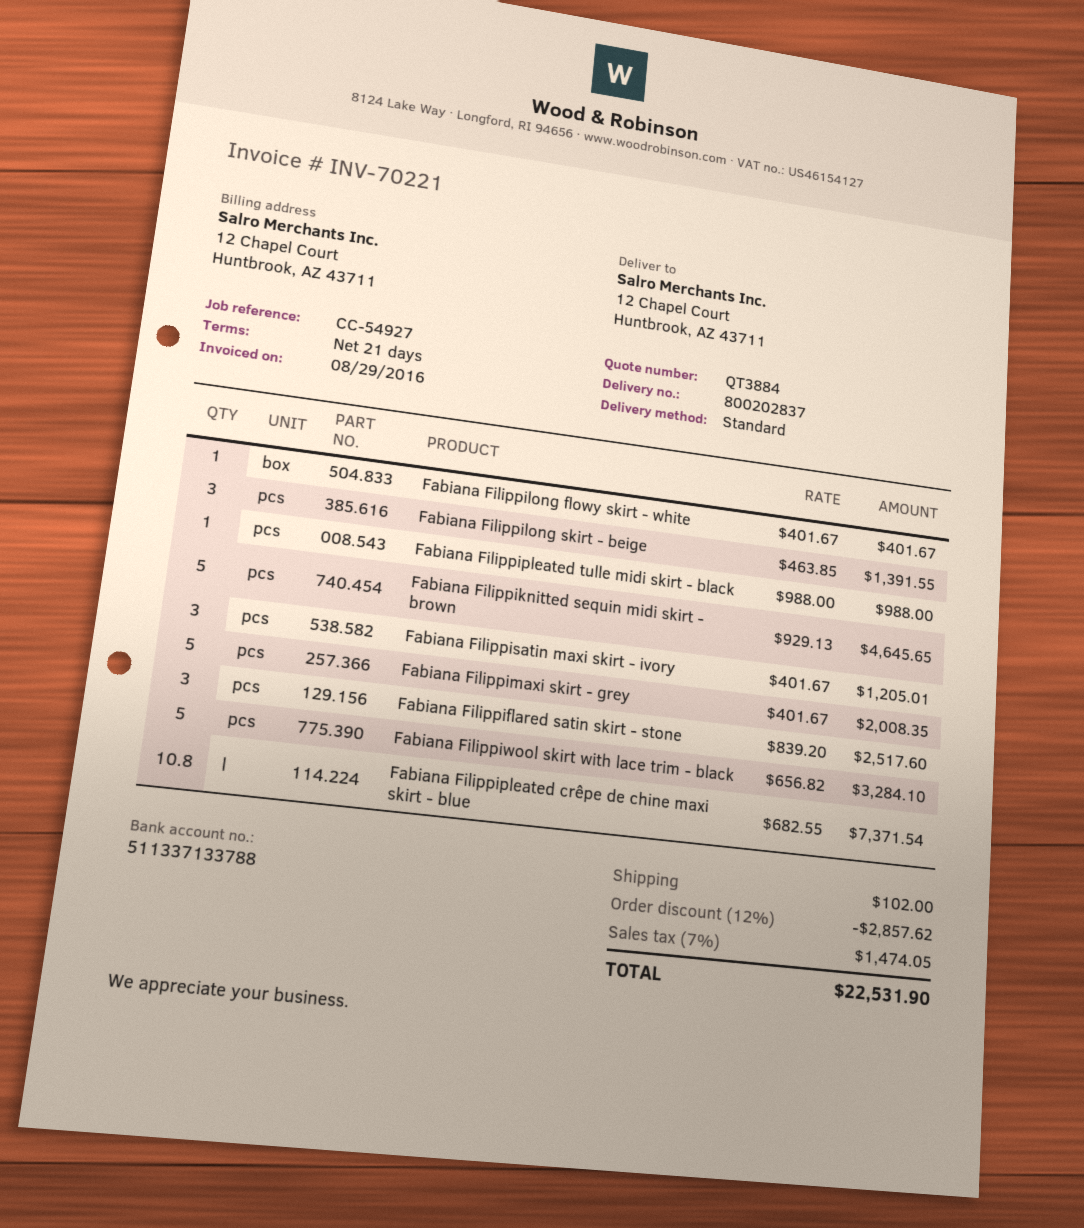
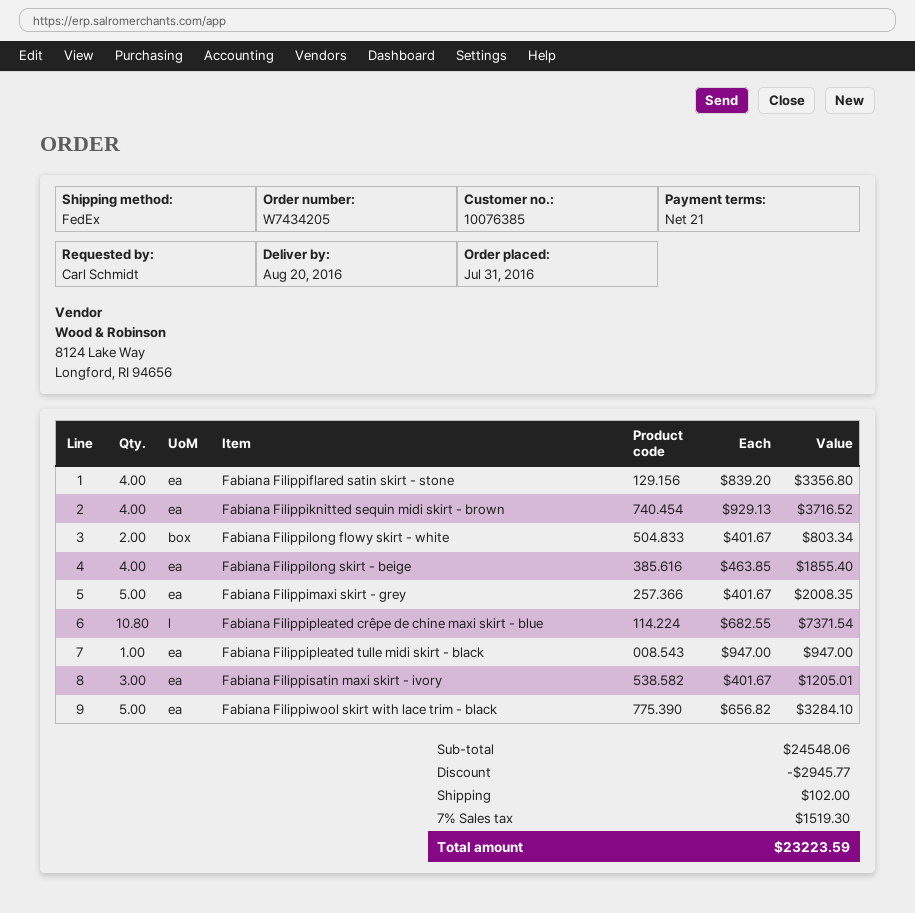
shipping method: standard -> FedEx
Fabiana Filippilong flowy skirt - white: 1 x 401.67 = 401.67 -> 2 x 401.67 = 803.34
Fabiana Filippilong skirt - beige: 3 x 463.85 = 1391.55 -> 4 x 463.85 = 1855.40
Fabiana Filippipleated tulle midi skirt - black: 1 x 988.00 = 988.00 -> 1 x 947.00 = 947.00
Fabiana Filippiknitted sequin midi skirt - brown: 5 x 929.13 = 4645.65 -> 4 x 929.13 = 3716.52
Fabiana Filippiflared satin skirt - stone: 3 x 839.20 = 2517.60 -> 4 x 839.20 = 3356.80
discount: 2857.62 -> 2945.77
tax: 7% = 1474.05 -> 7% = 1519.30
total: 22531.90 -> 23223.59

